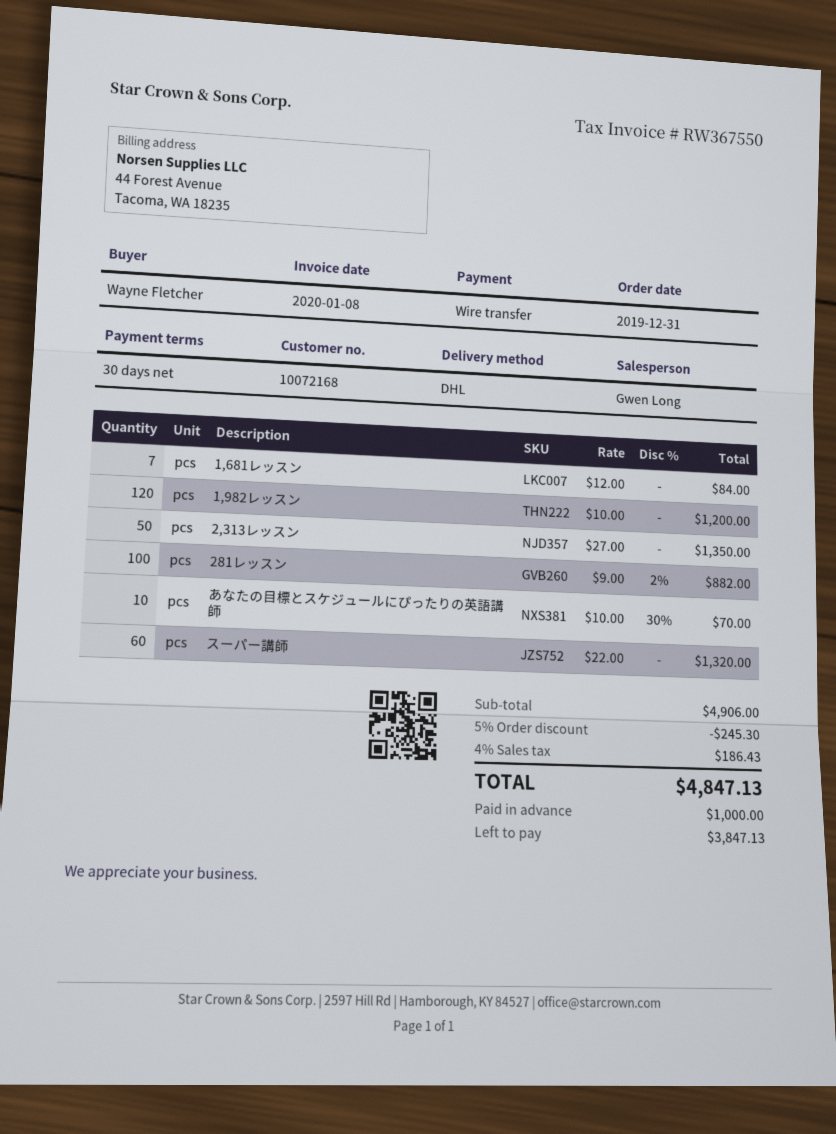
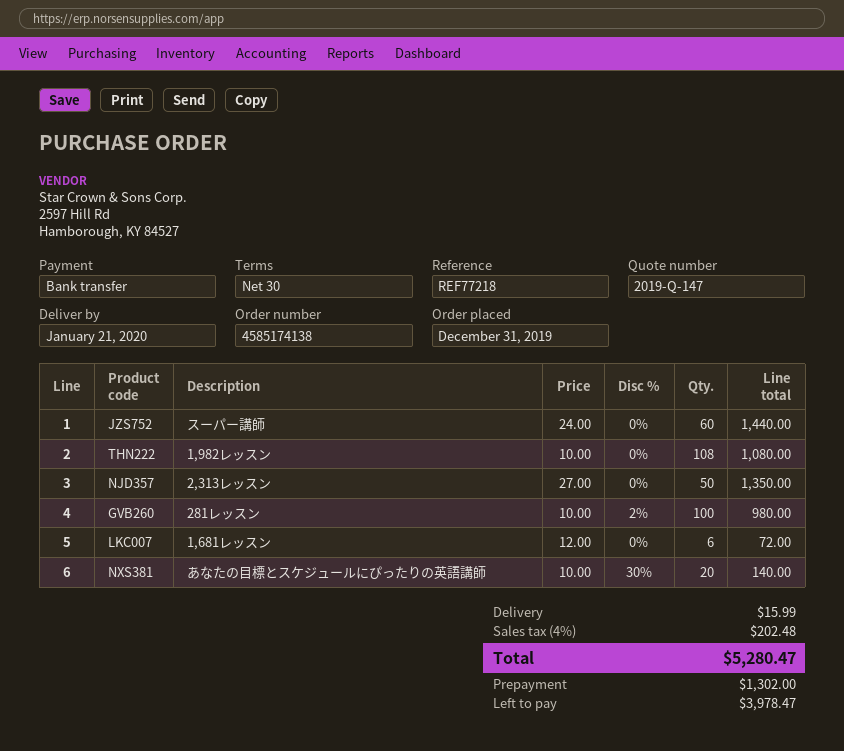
1,681レッスン: 7 x 12.00 = 84.00 -> 6 x 12.00 = 72.00
1,982レッスン: 120 x 10.00 = 1200.00 -> 108 x 10.00 = 1080.00
281レッスン: 100 x 9.00 - 2% = 882.00 -> 100 x 10.00 - 2% = 980.00
あなたの目標とスケジュールにぴったりの英語講師: 10 x 10.00 - 30% = 70.00 -> 20 x 10.00 - 30% = 140.00
スーパー講師: 60 x 22.00 = 1320.00 -> 60 x 24.00 = 1440.00
discount: 5% = 245.30 -> none
shipping: none -> 15.99
tax: 4% = 186.43 -> 4% = 202.48
total: 4847.13 -> 5280.47
deposit: 1000.00 -> 1302.00
balance: 3847.13 -> 3978.47

